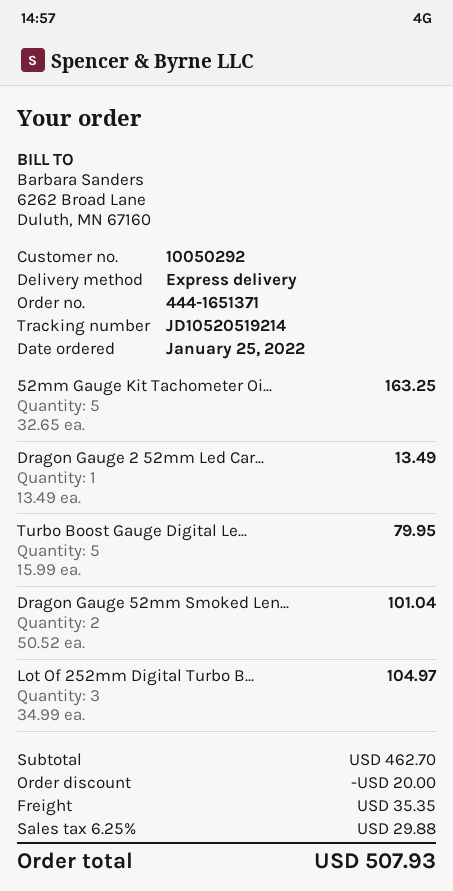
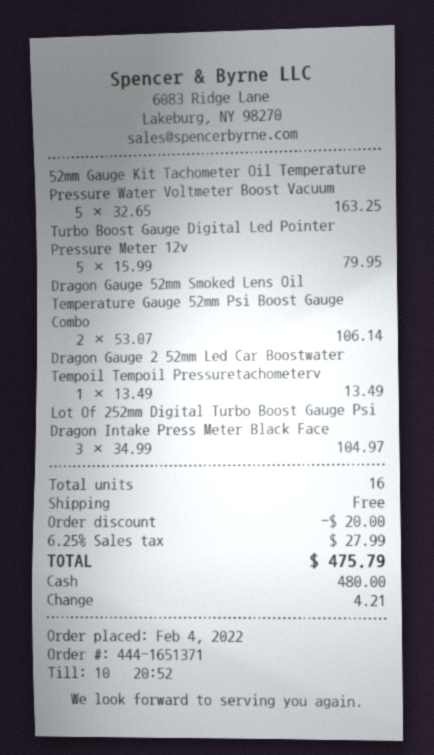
order date: 2022-01-25 -> 2022-02-04
Dragon Gauge 52mm Smoked Len...: 2 x 50.52 = 101.04 -> 2 x 53.07 = 106.14
shipping: 35.35 -> 0.00
tax: 6.25% = 29.88 -> 6.25% = 27.99
total: 507.93 -> 475.79

